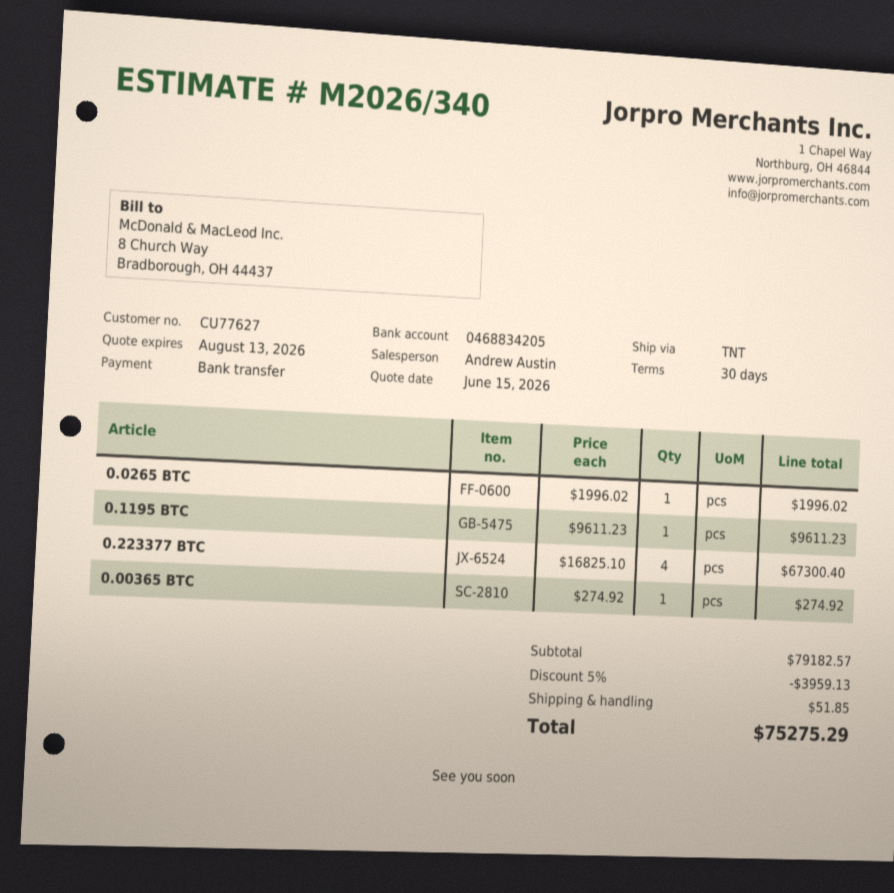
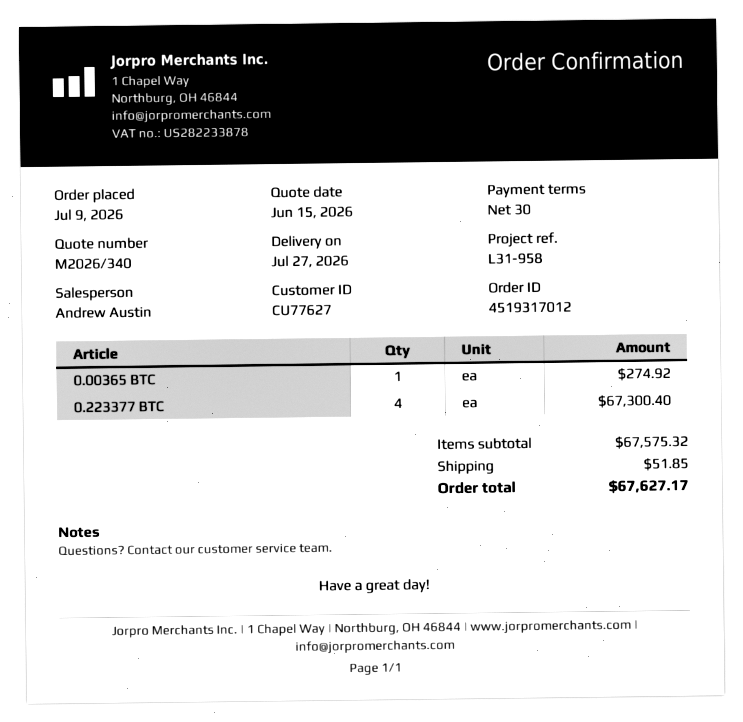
0.0265 BTC: 1 for 1996.02 -> none
0.1195 BTC: 1 for 9611.23 -> none
subtotal: 79182.57 -> 67575.32
discount: 5% = 3959.13 -> none
total: 75275.29 -> 67627.17

